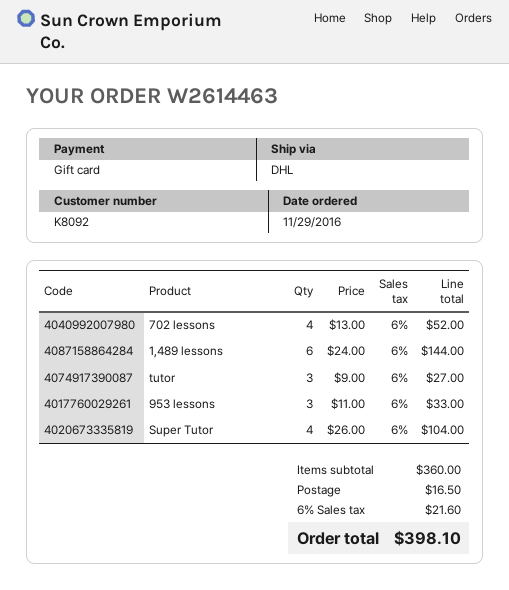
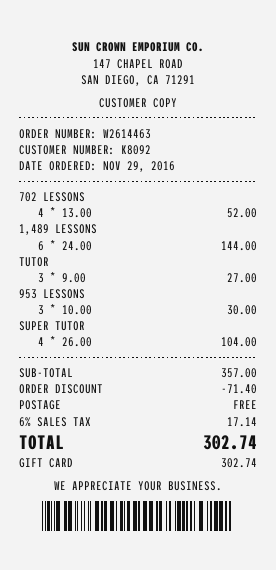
953 lessons: 3 x 11.00 = 33.00 -> 3 x 10.00 = 30.00
subtotal: 360.00 -> 357.00
discount: none -> 71.40
shipping: 16.50 -> 0.00
tax: 6% = 21.60 -> 6% = 17.14
total: 398.10 -> 302.74

